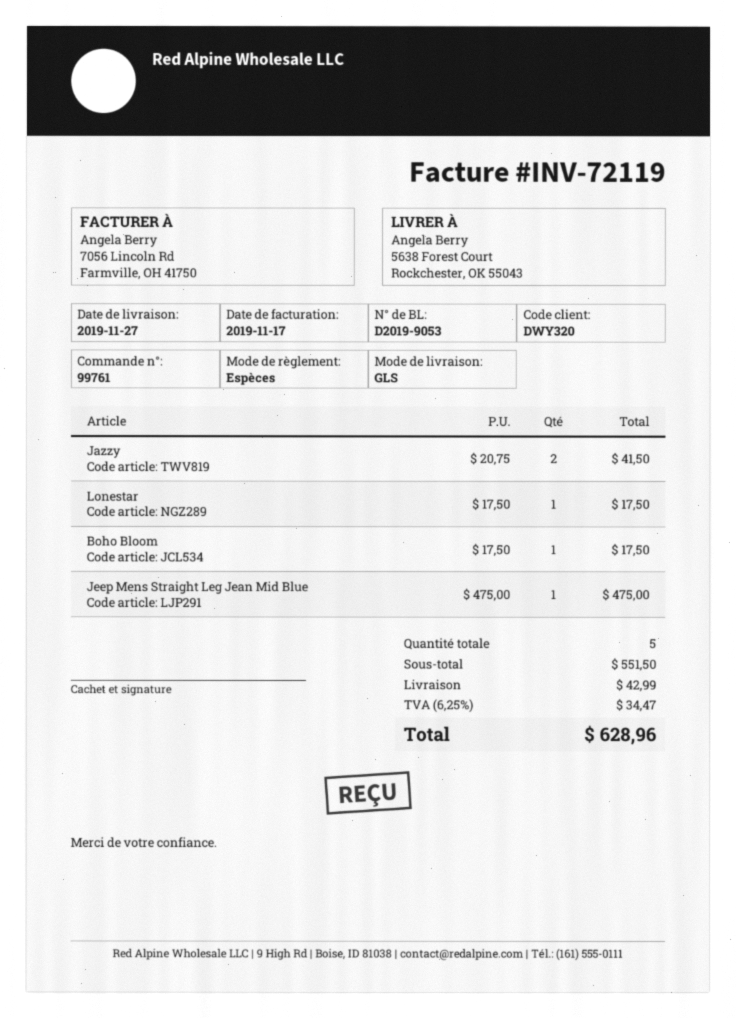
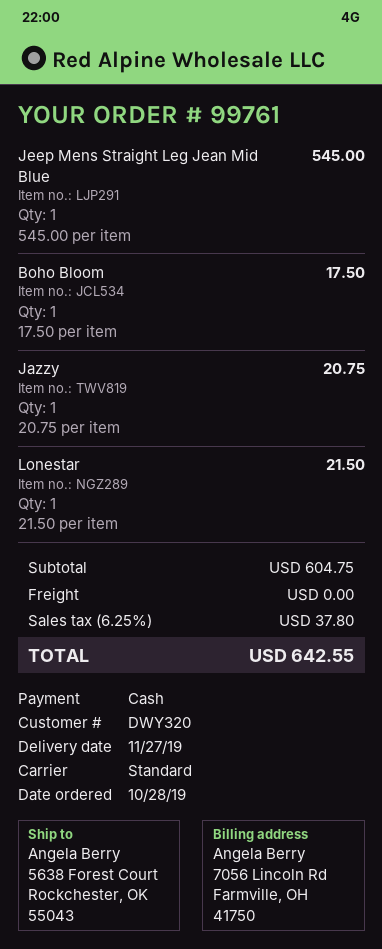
shipping method: GLS -> standard
Jazzy: 2 x 20.75 = 41.50 -> 1 x 20.75 = 20.75
Lonestar: 1 x 17.50 = 17.50 -> 1 x 21.50 = 21.50
Jeep Mens Straight Leg Jean Mid Blue: 1 x 475.00 = 475.00 -> 1 x 545.00 = 545.00
subtotal: 551.50 -> 604.75
shipping: 42.99 -> 0.00
tax: 6.25% = 34.47 -> 6.25% = 37.80
total: 628.96 -> 642.55

